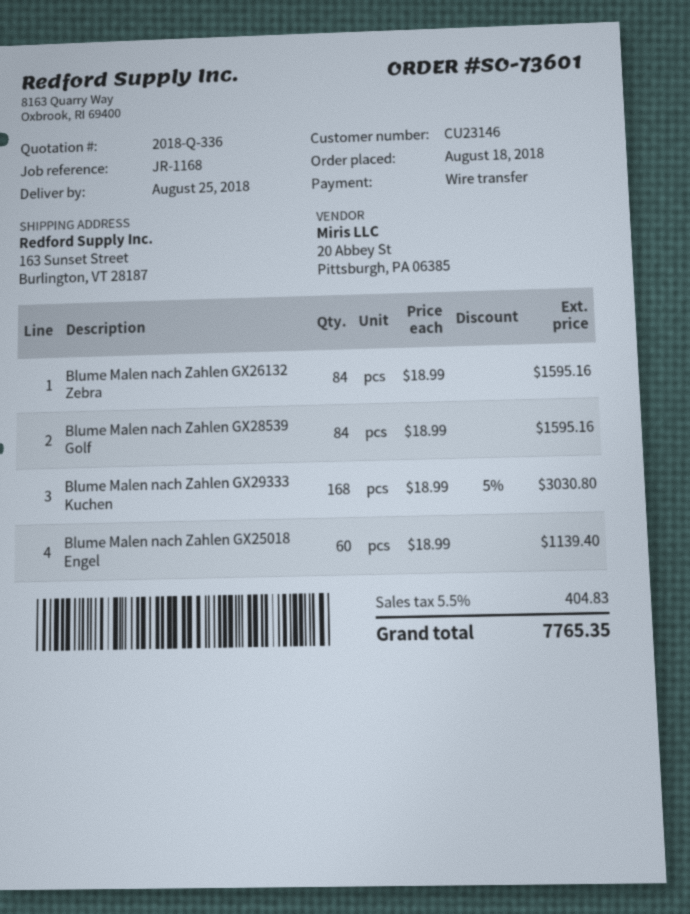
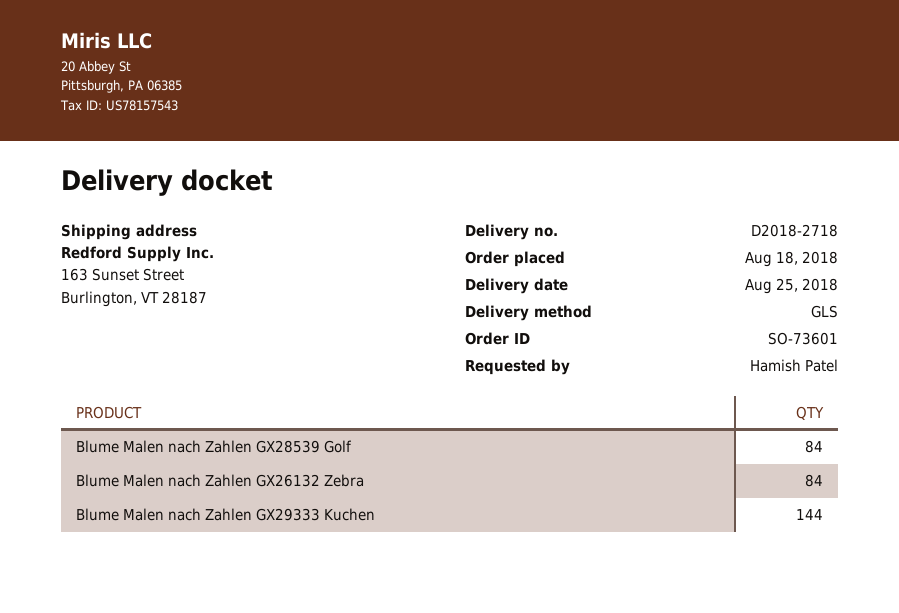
Blume Malen nach Zahlen GX29333 Kuchen: 168 -> 144
Blume Malen nach Zahlen GX25018 Engel: 60 -> none

